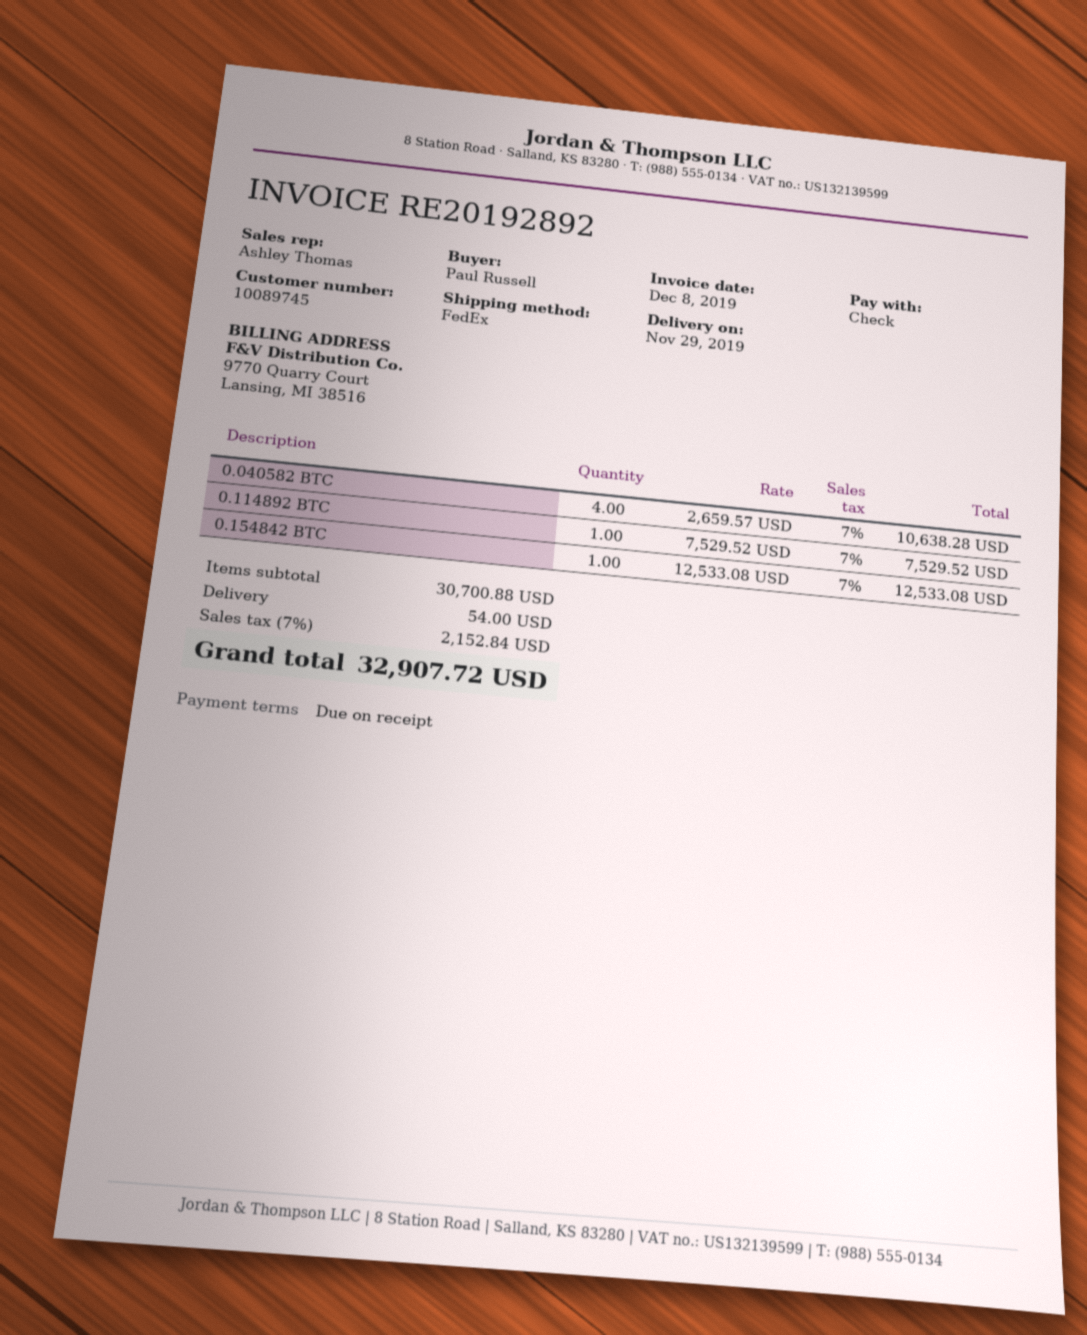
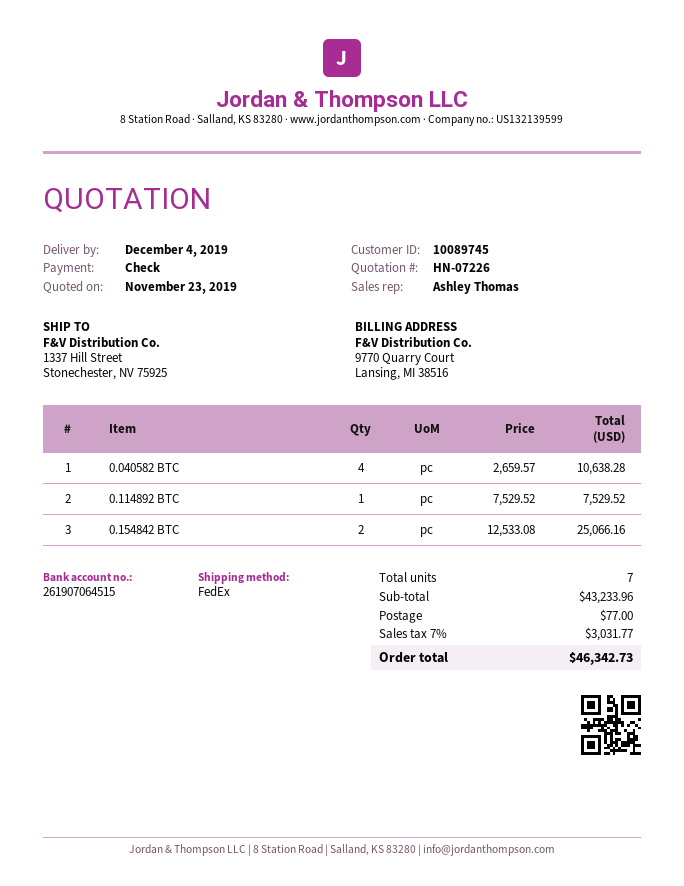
delivery date: 2019-11-29 -> 2019-12-04
0.154842 BTC: 1 x 12533.08 = 12533.08 -> 2 x 12533.08 = 25066.16
subtotal: 30700.88 -> 43233.96
shipping: 54.00 -> 77.00
tax: 7% = 2152.84 -> 7% = 3031.77
total: 32907.72 -> 46342.73

